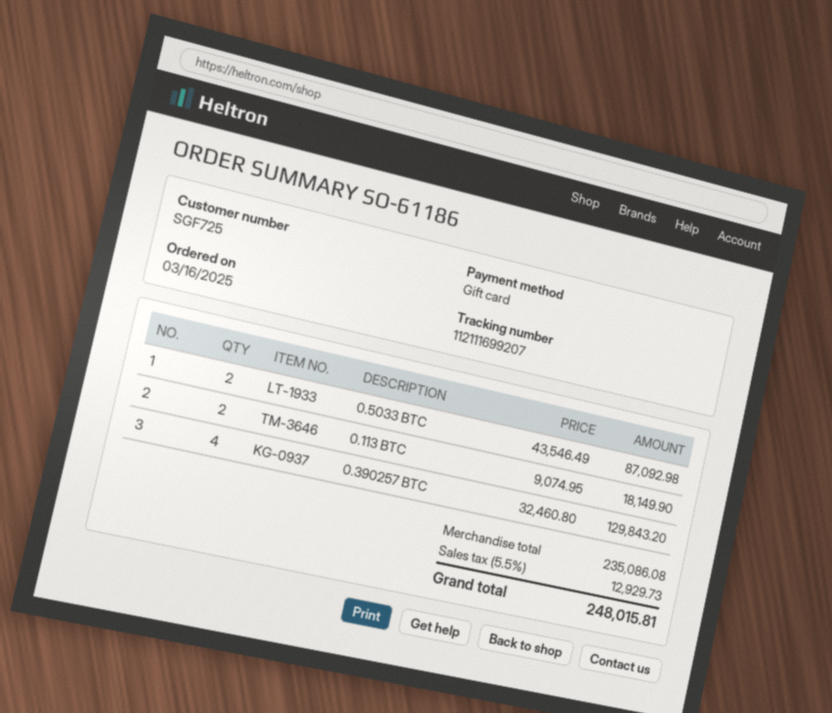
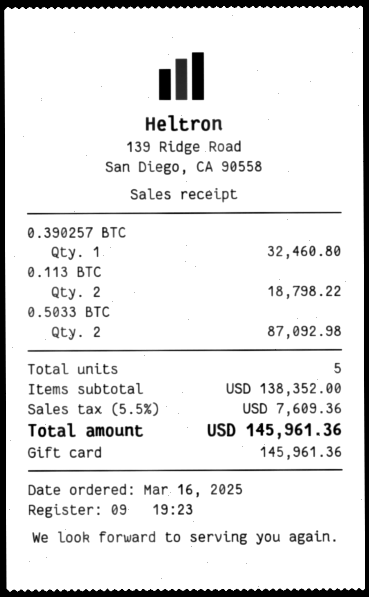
0.113 BTC: 2 for 18149.90 -> 2 for 18798.22
0.390257 BTC: 4 for 129843.20 -> 1 for 32460.80
subtotal: 235086.08 -> 138352.00
tax: 5.5% = 12929.73 -> 5.5% = 7609.36
total: 248015.81 -> 145961.36

